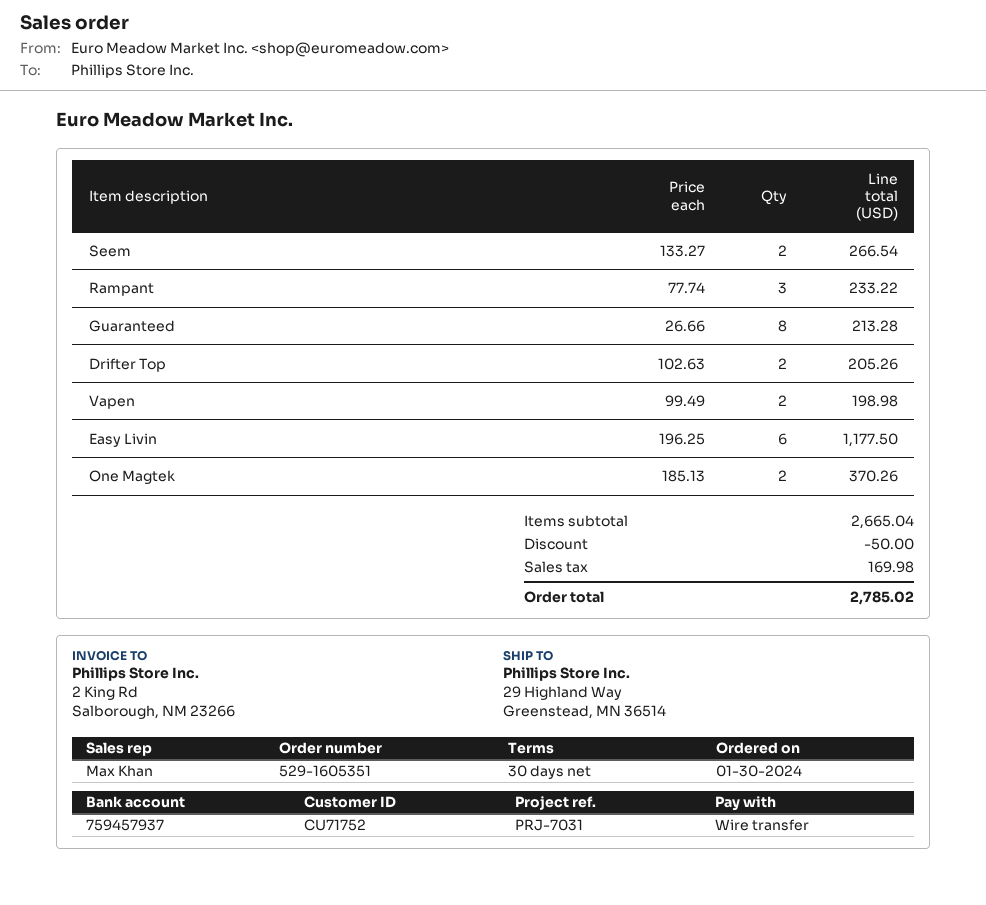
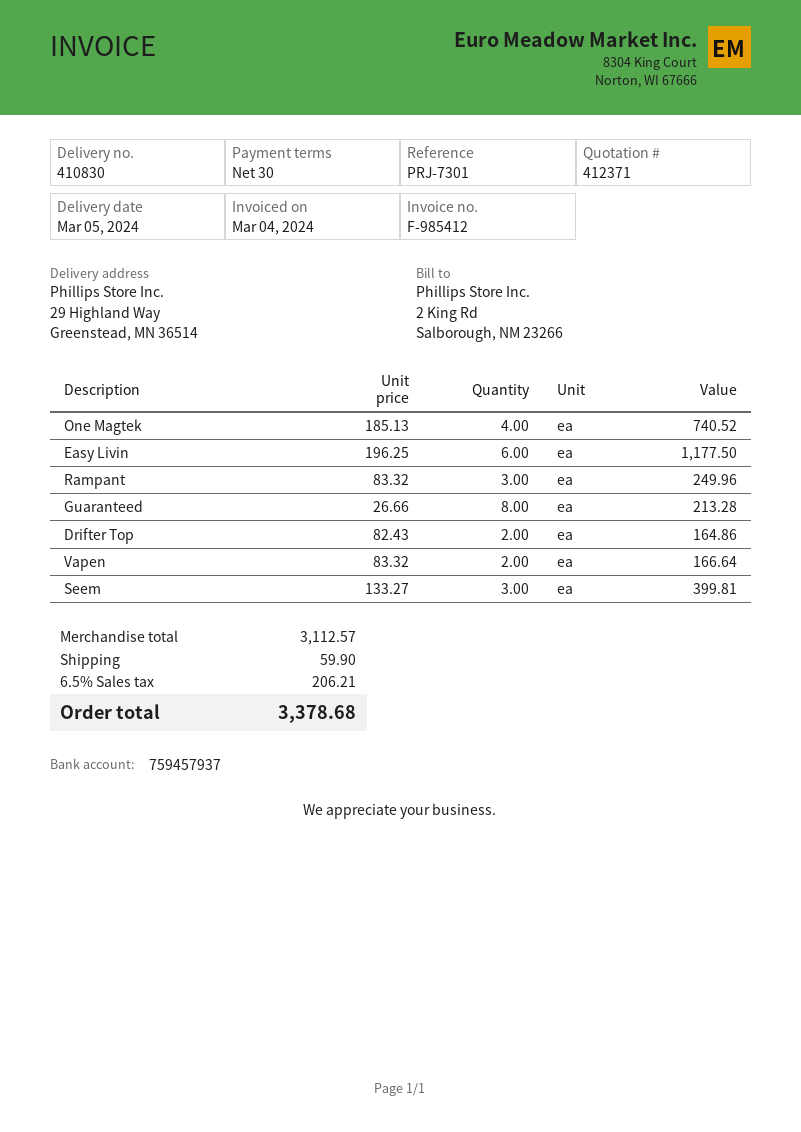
reference: PRJ-7031 -> PRJ-7301
Seem: 2 x 133.27 = 266.54 -> 3 x 133.27 = 399.81
Rampant: 3 x 77.74 = 233.22 -> 3 x 83.32 = 249.96
Drifter Top: 2 x 102.63 = 205.26 -> 2 x 82.43 = 164.86
Vapen: 2 x 99.49 = 198.98 -> 2 x 83.32 = 166.64
One Magtek: 2 x 185.13 = 370.26 -> 4 x 185.13 = 740.52
subtotal: 2665.04 -> 3112.57
discount: 50.00 -> none
shipping: none -> 59.90
tax: 169.98 -> 206.21
total: 2785.02 -> 3378.68

